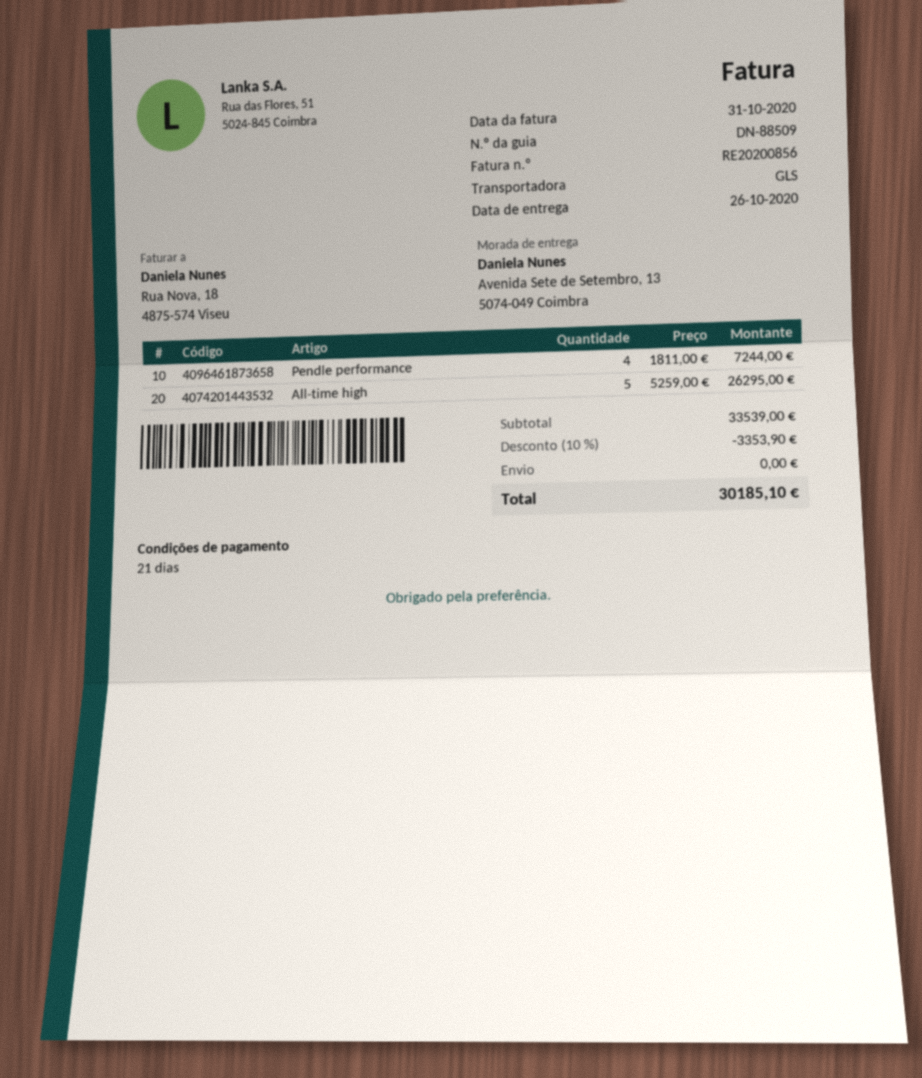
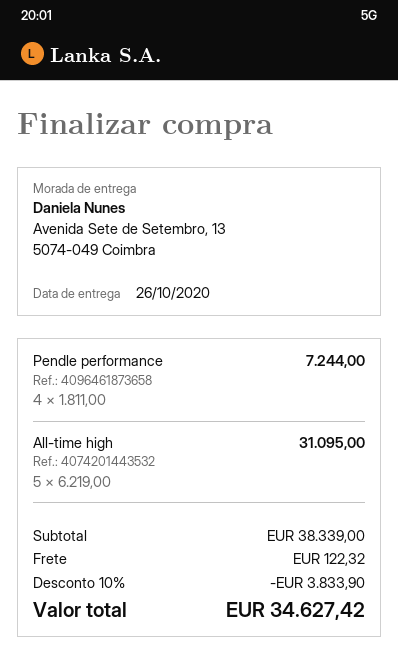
All-time high: 5 x 5259.00 = 26295.00 -> 5 x 6219.00 = 31095.00
subtotal: 33539.00 -> 38339.00
discount: 10% = 3353.90 -> 10% = 3833.90
shipping: 0.00 -> 122.32
total: 30185.10 -> 34627.42

